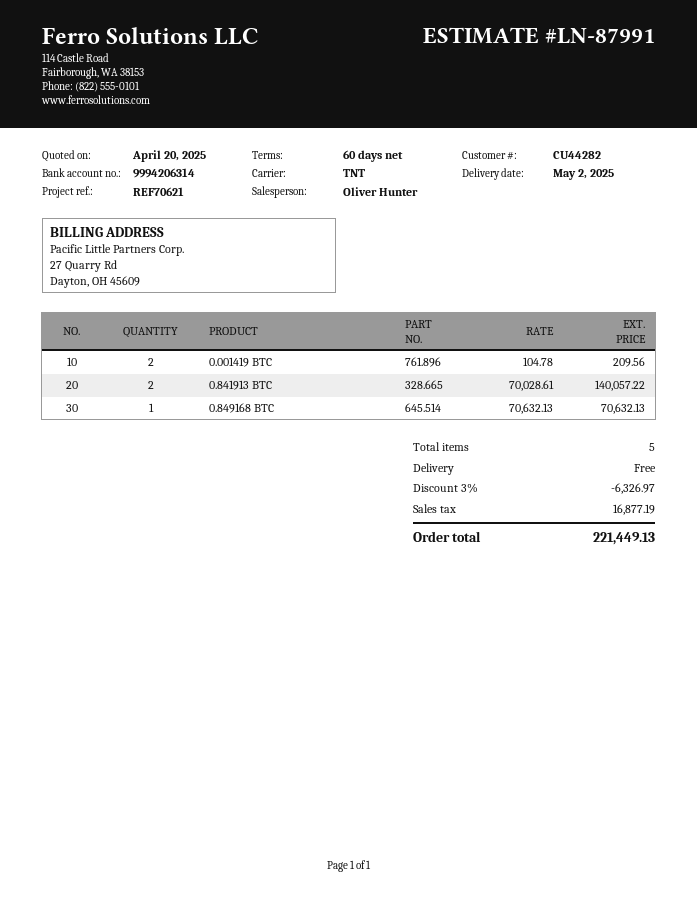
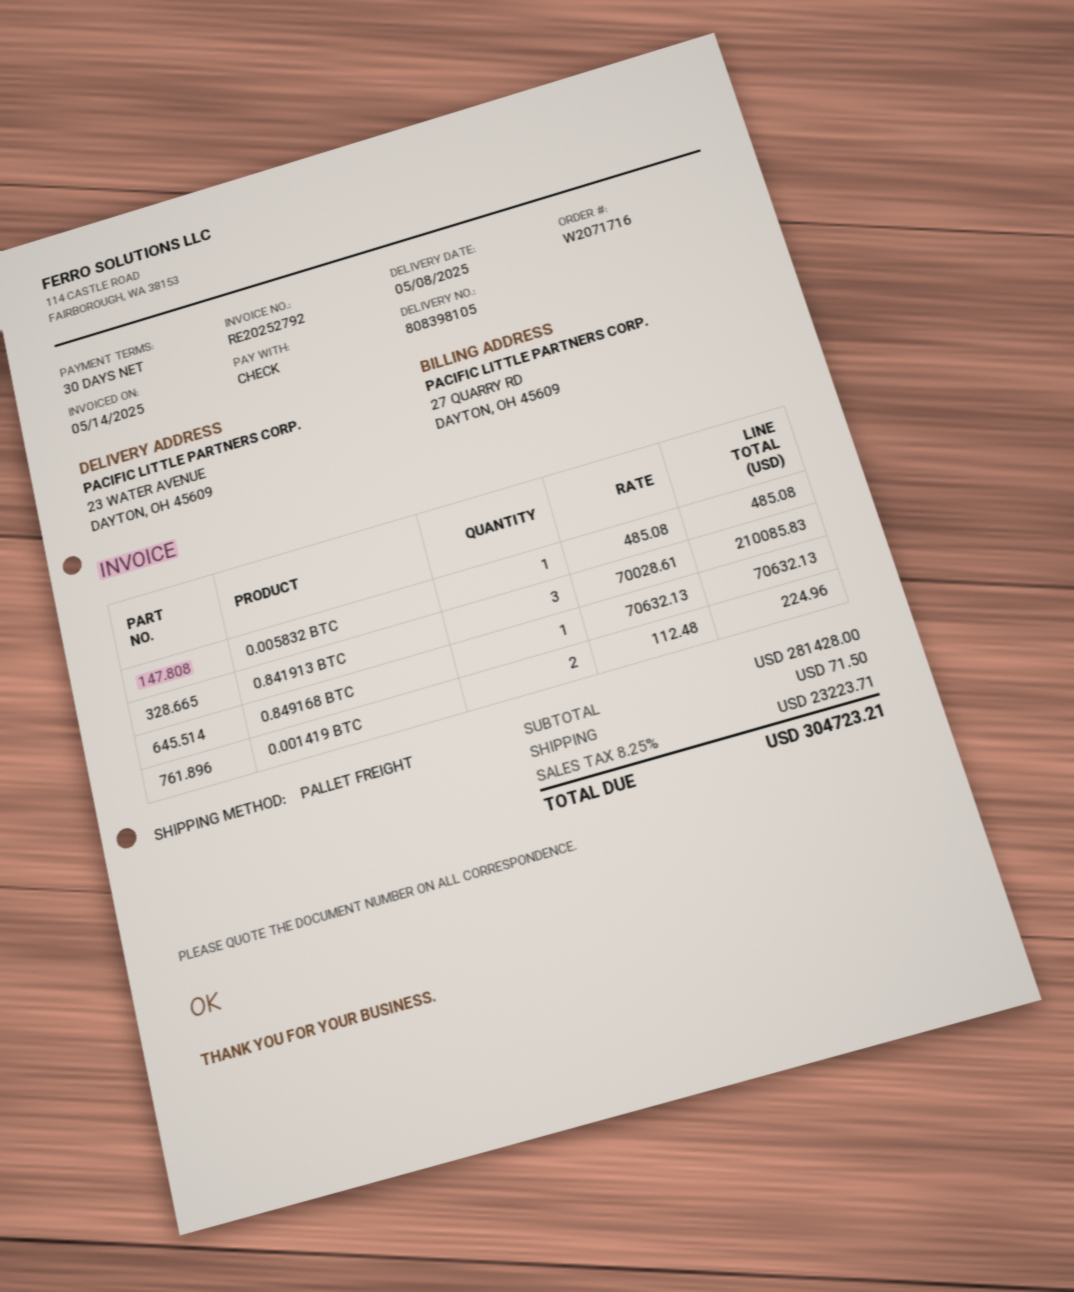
delivery date: 2025-05-02 -> 2025-05-08
payment terms: 60 days -> 30 days
shipping method: TNT -> pallet freight
0.001419 BTC: 2 x 104.78 = 209.56 -> 2 x 112.48 = 224.96
0.841913 BTC: 2 x 70028.61 = 140057.22 -> 3 x 70028.61 = 210085.83
0.005832 BTC: none -> 1 x 485.08 = 485.08
discount: 3% = 6326.97 -> none
shipping: 0.00 -> 71.50
tax: 16877.19 -> 23223.71
total: 221449.13 -> 304723.21

